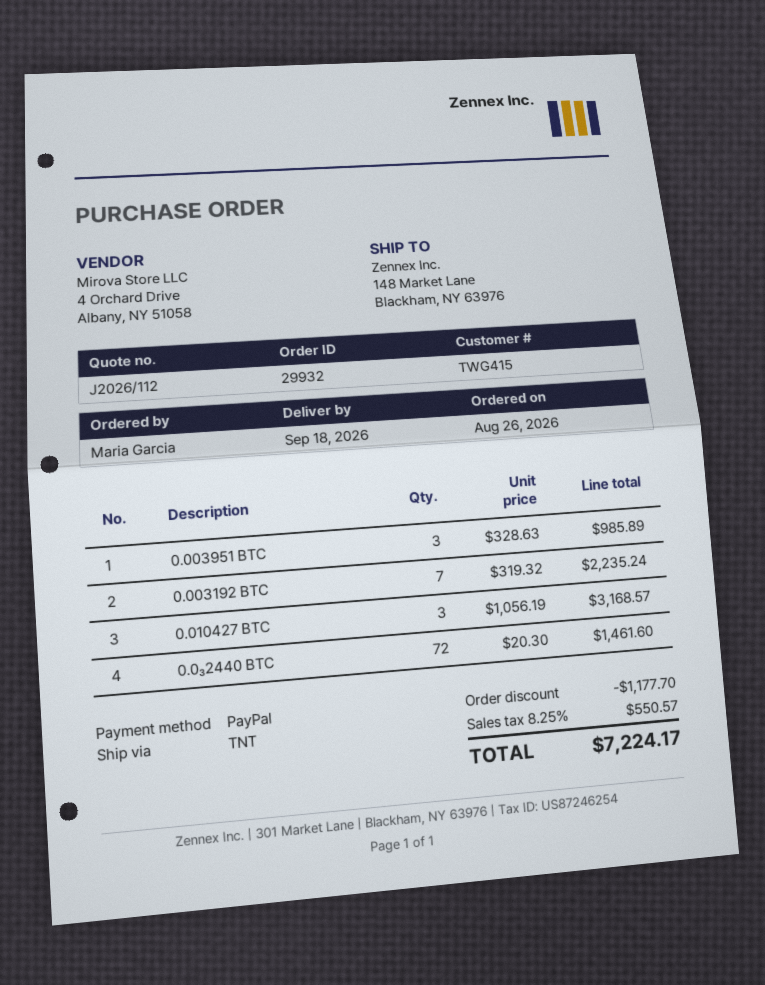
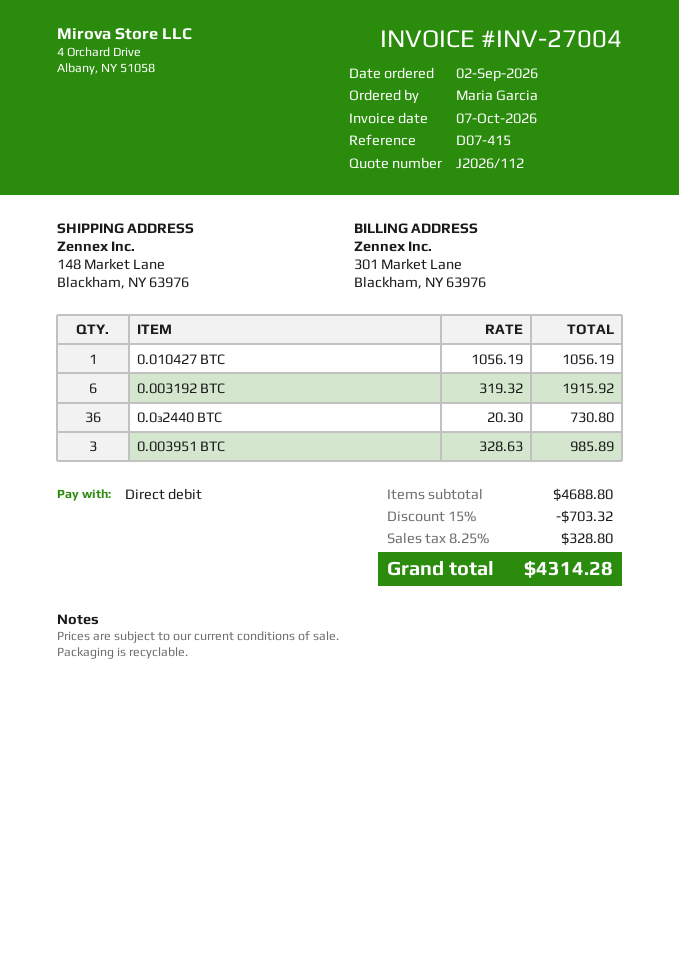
order date: 2026-08-26 -> 2026-09-02
payment method: PayPal -> direct debit
0.003192 BTC: 7 x 319.32 = 2235.24 -> 6 x 319.32 = 1915.92
0.010427 BTC: 3 x 1056.19 = 3168.57 -> 1 x 1056.19 = 1056.19
0.0₃2440 BTC: 72 x 20.30 = 1461.60 -> 36 x 20.30 = 730.80
discount: 1177.70 -> 703.32
tax: 8.25% = 550.57 -> 8.25% = 328.80
total: 7224.17 -> 4314.28

